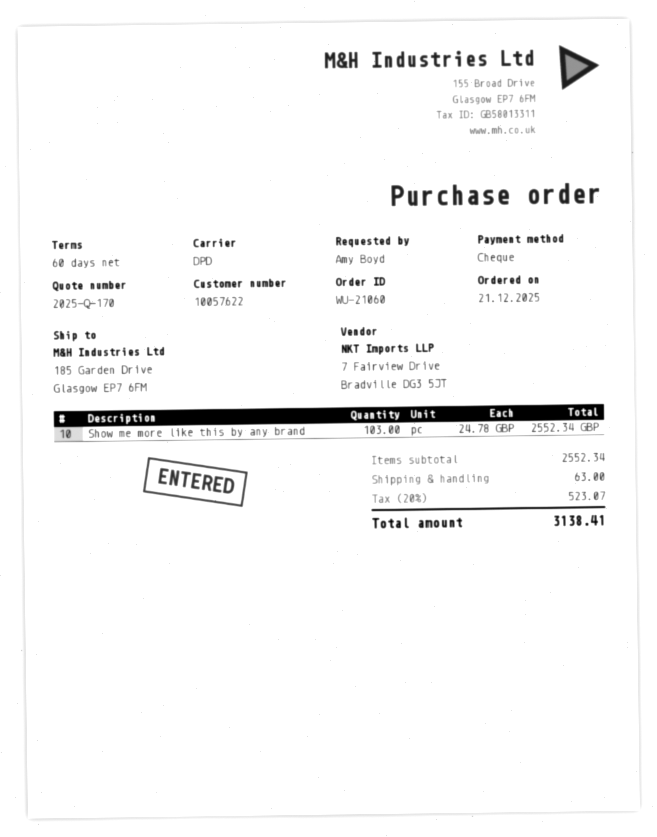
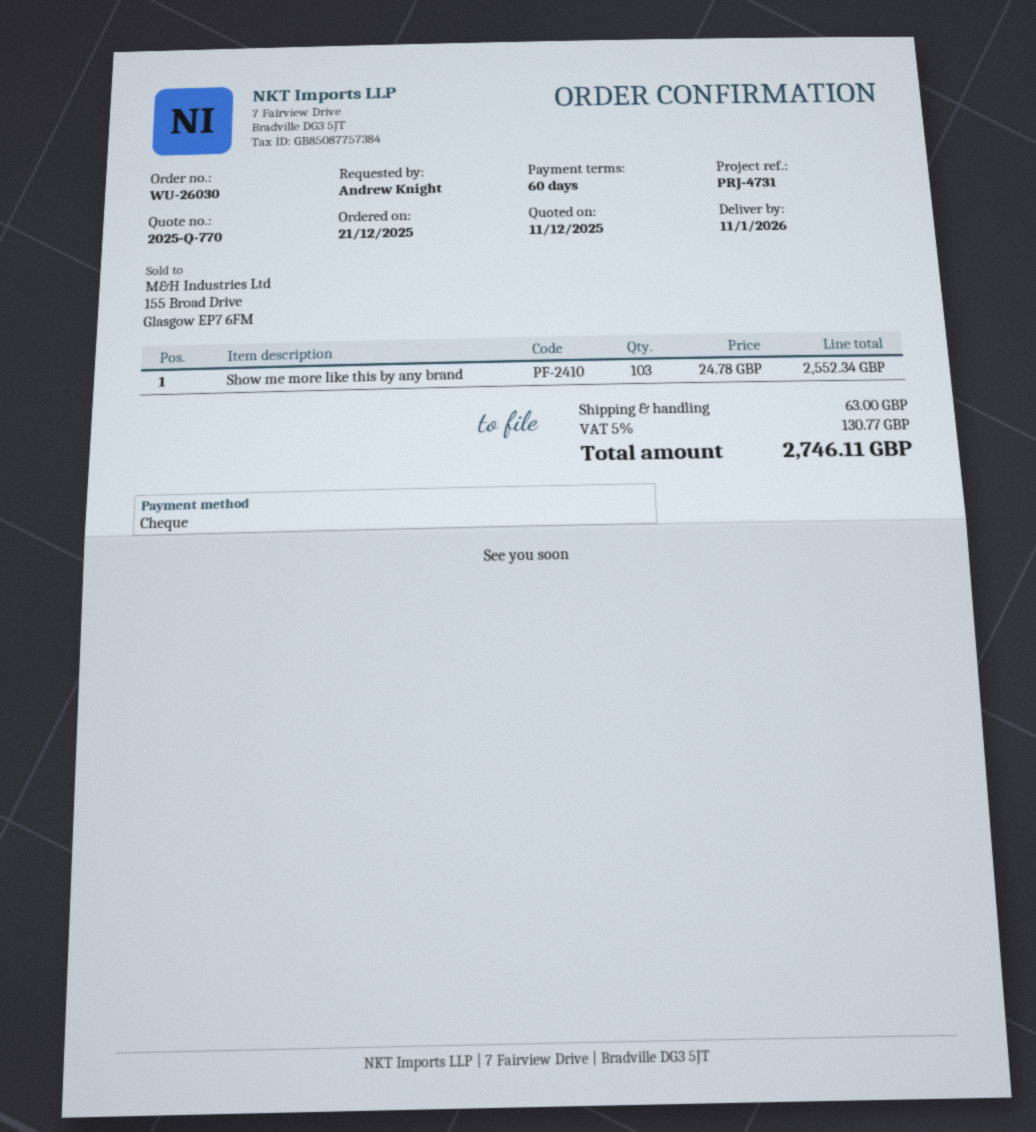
quote number: 2025-Q-170 -> 2025-Q-770
order number: WU-21060 -> WU-26030
ordered by: Amy Boyd -> Andrew Knight
tax: 20% = 523.07 -> 5% = 130.77
total: 3138.41 -> 2746.11

